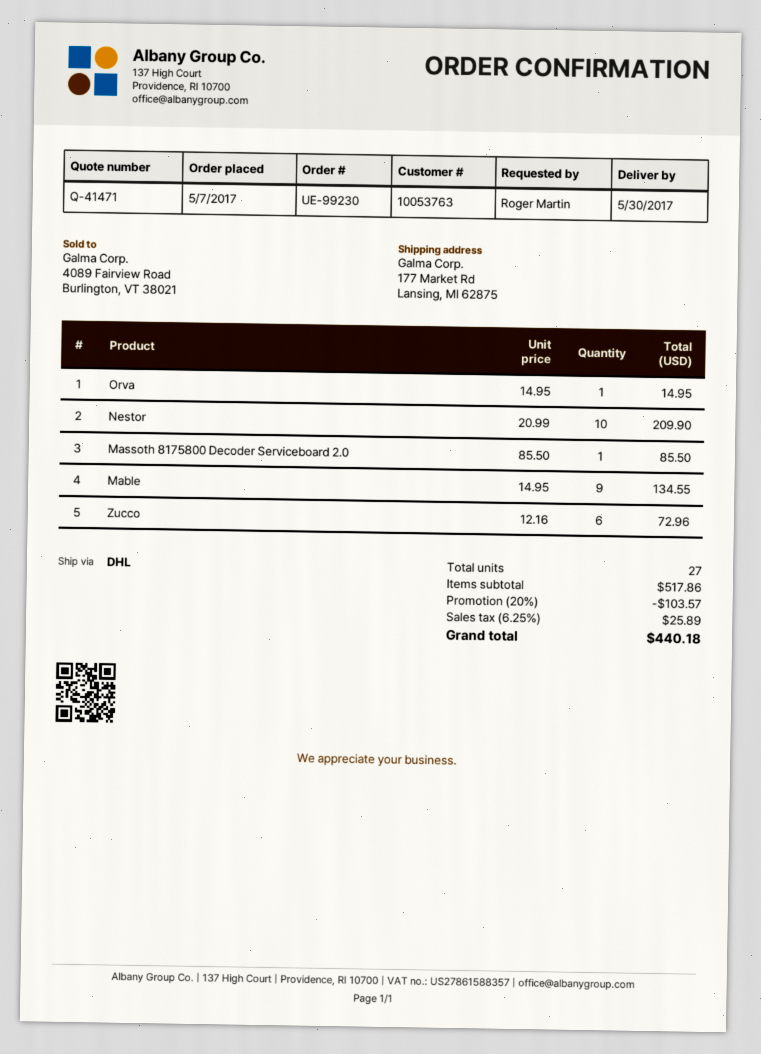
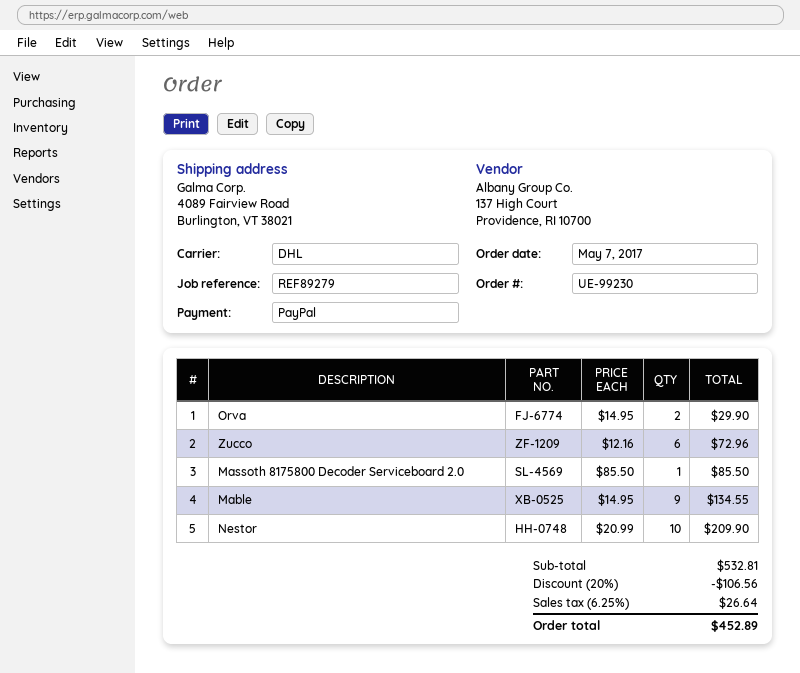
ship to: 177 Market Rd, Lansing, MI 62875 -> 4089 Fairview Road, Burlington, VT 38021
Orva: 1 x 14.95 = 14.95 -> 2 x 14.95 = 29.90
subtotal: 517.86 -> 532.81
discount: 20% = 103.57 -> 20% = 106.56
tax: 6.25% = 25.89 -> 6.25% = 26.64
total: 440.18 -> 452.89

